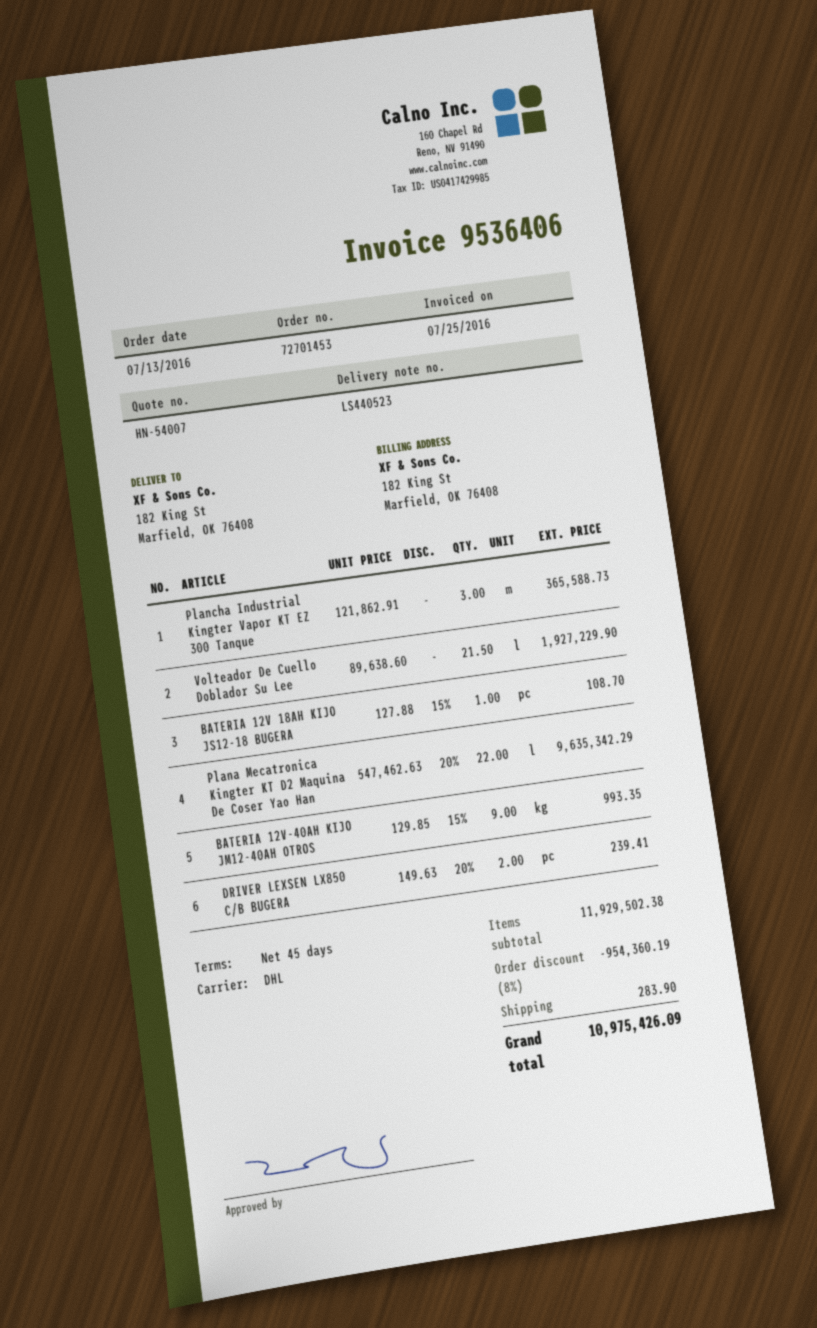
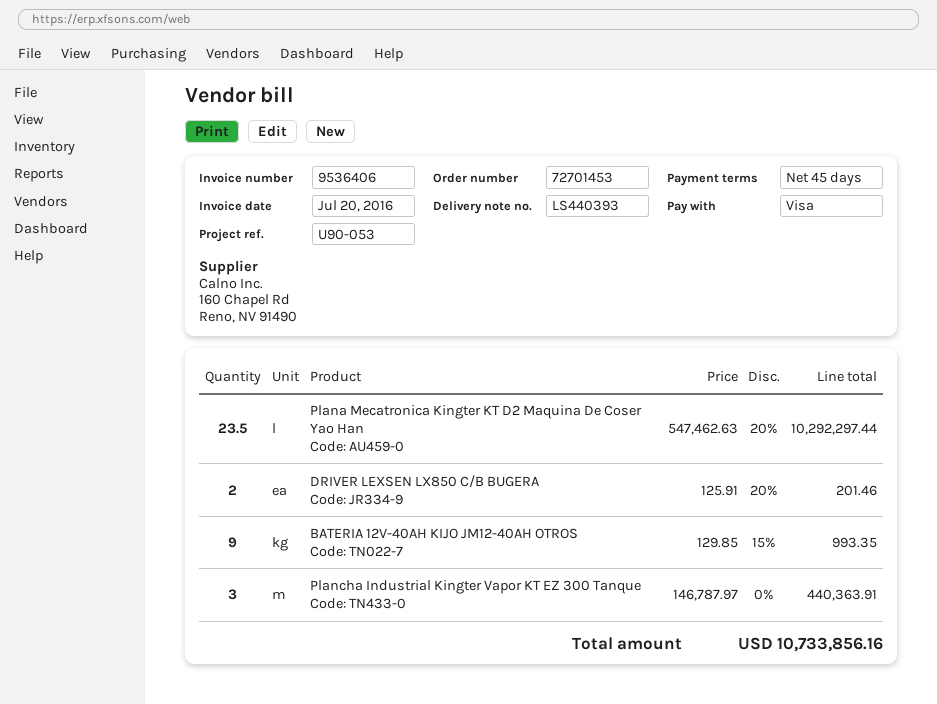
delivery note number: LS440523 -> LS440393
invoice date: 2016-07-25 -> 2016-07-20
Plancha Industrial Kingter Vapor KT EZ 300 Tanque: 3 x 121862.91 = 365588.73 -> 3 x 146787.97 = 440363.91
Volteador De Cuello Doblador Su Lee: 21.5 x 89638.60 = 1927229.90 -> none
BATERIA 12V 18AH KIJO JS12-18 BUGERA: 1 x 127.88 - 15% = 108.70 -> none
Plana Mecatronica Kingter KT D2 Maquina De Coser Yao Han: 22 x 547462.63 - 20% = 9635342.29 -> 23.5 x 547462.63 - 20% = 10292297.44
DRIVER LEXSEN LX850 C/B BUGERA: 2 x 149.63 - 20% = 239.41 -> 2 x 125.91 - 20% = 201.46
discount: 8% = 954360.19 -> none
shipping: 283.90 -> none
total: 10975426.09 -> 10733856.16

